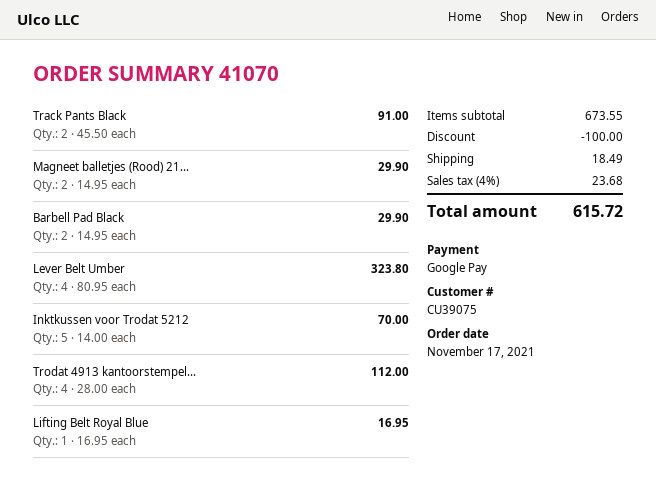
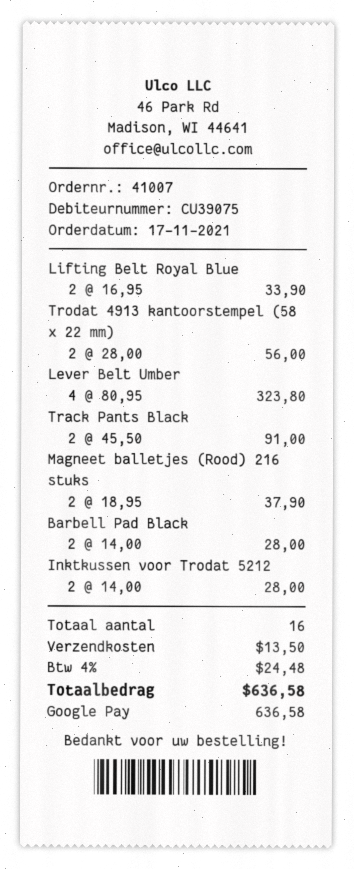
order number: 41070 -> 41007
Magneet balletjes (Rood) 21...: 2 x 14.95 = 29.90 -> 2 x 18.95 = 37.90
Barbell Pad Black: 2 x 14.95 = 29.90 -> 2 x 14.00 = 28.00
Inktkussen voor Trodat 5212: 5 x 14.00 = 70.00 -> 2 x 14.00 = 28.00
Trodat 4913 kantoorstempel...: 4 x 28.00 = 112.00 -> 2 x 28.00 = 56.00
Lifting Belt Royal Blue: 1 x 16.95 = 16.95 -> 2 x 16.95 = 33.90
discount: 100.00 -> none
shipping: 18.49 -> 13.50
tax: 4% = 23.68 -> 4% = 24.48
total: 615.72 -> 636.58

